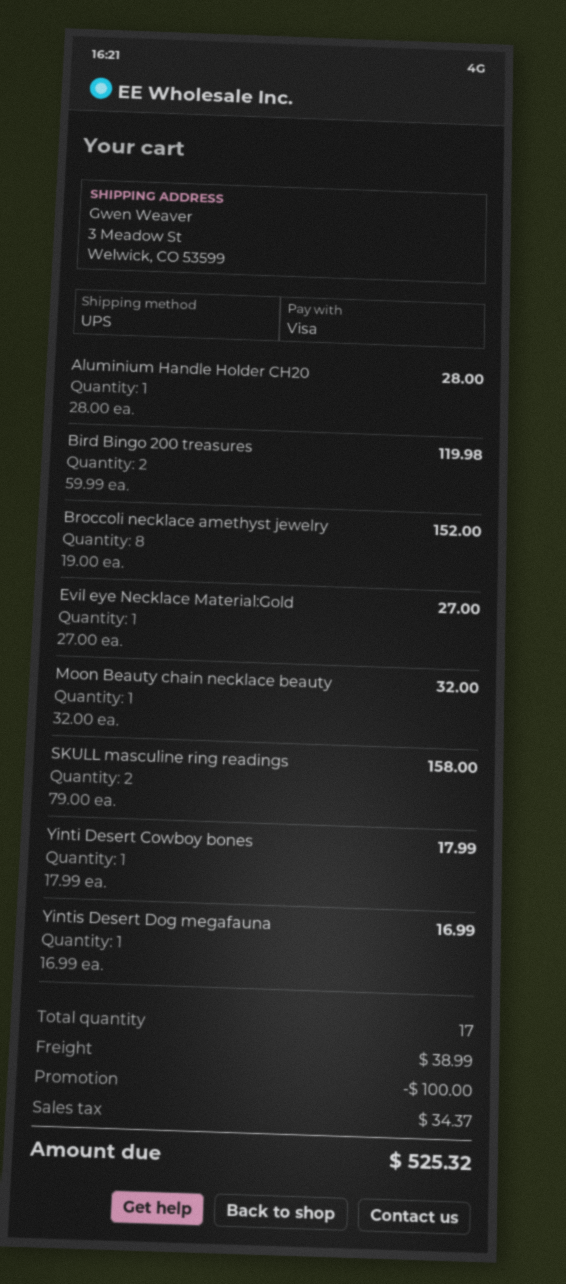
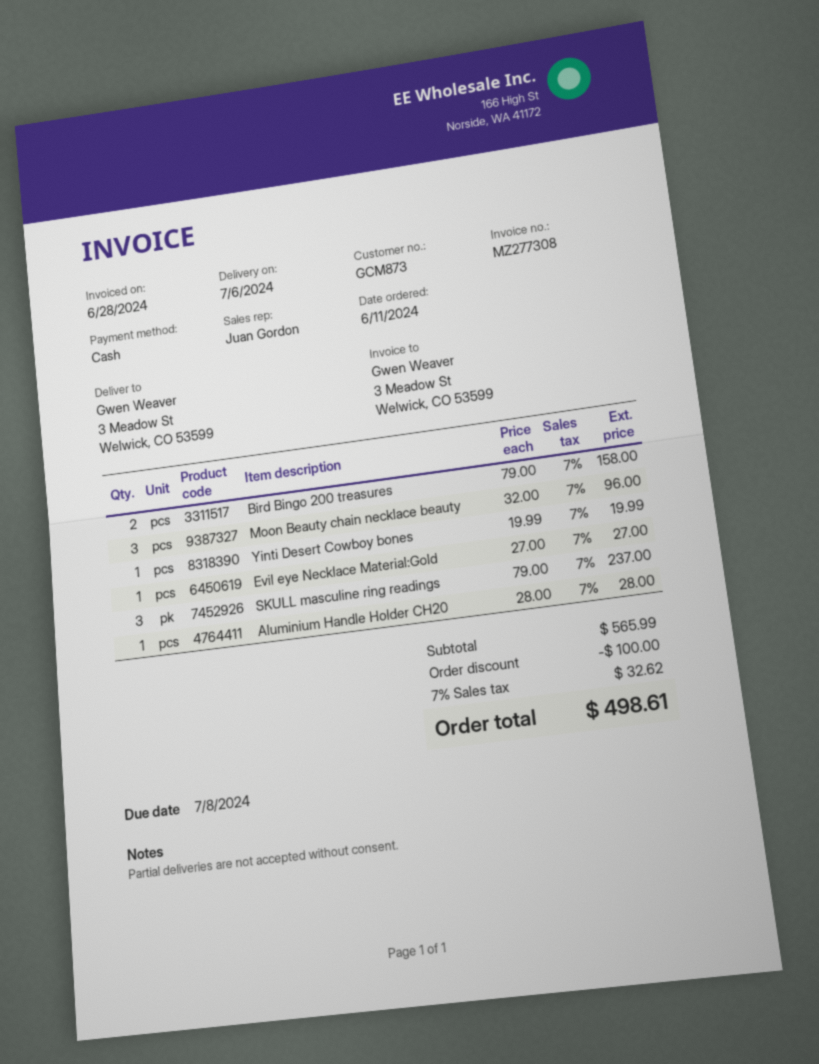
payment method: Visa -> cash
Bird Bingo 200 treasures: 2 x 59.99 = 119.98 -> 2 x 79.00 = 158.00
Broccoli necklace amethyst jewelry: 8 x 19.00 = 152.00 -> none
Moon Beauty chain necklace beauty: 1 x 32.00 = 32.00 -> 3 x 32.00 = 96.00
SKULL masculine ring readings: 2 x 79.00 = 158.00 -> 3 x 79.00 = 237.00
Yinti Desert Cowboy bones: 1 x 17.99 = 17.99 -> 1 x 19.99 = 19.99
Yintis Desert Dog megafauna: 1 x 16.99 = 16.99 -> none
shipping: 38.99 -> none
tax: 34.37 -> 32.62
total: 525.32 -> 498.61

